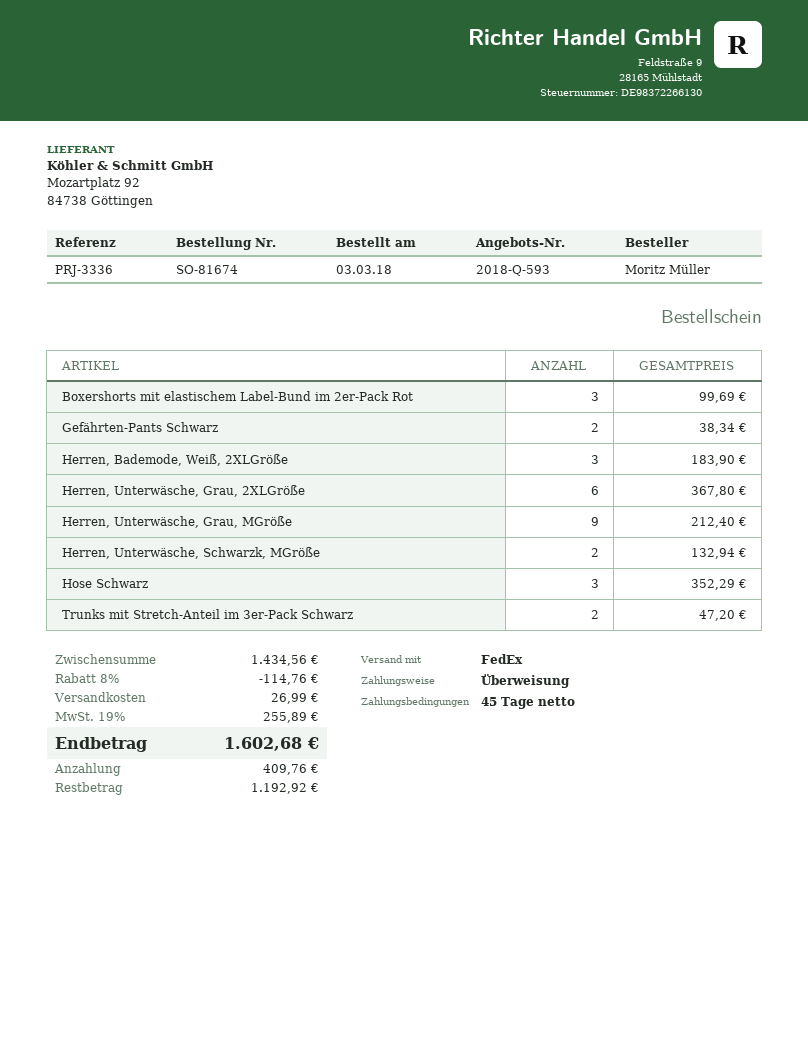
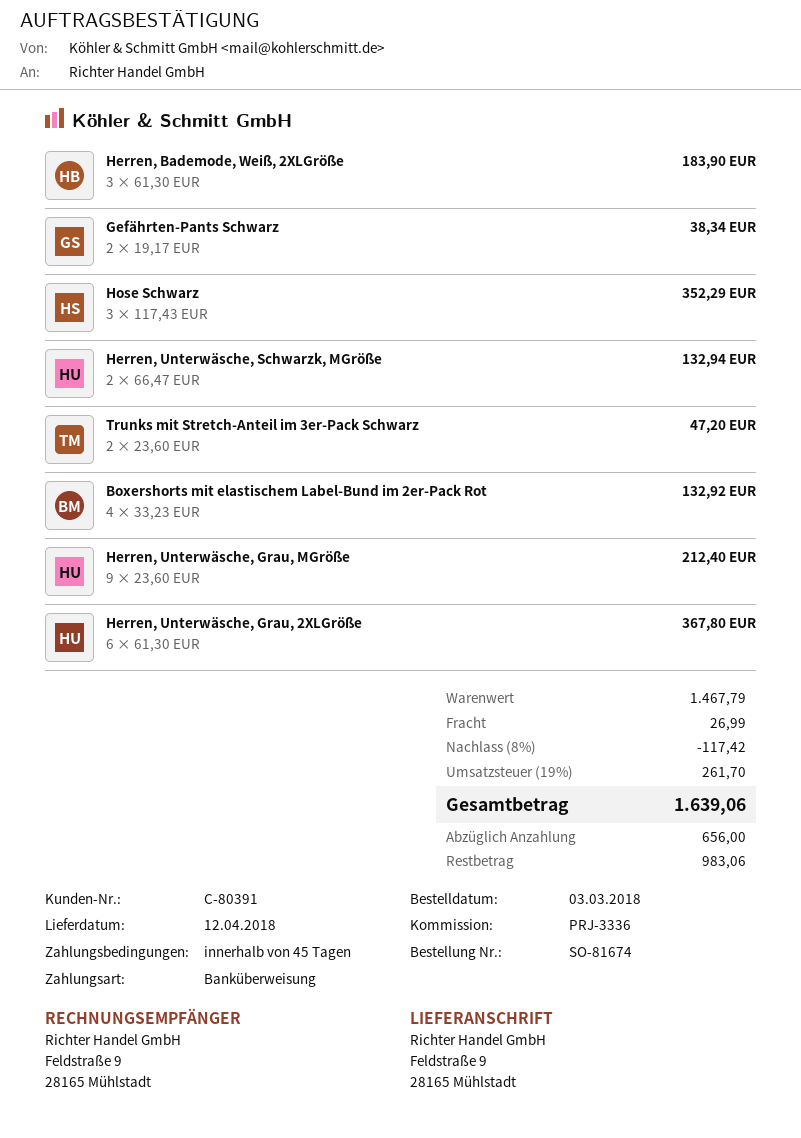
Boxershorts mit elastischem Label-Bund im 2er-Pack Rot: 3 for 99.69 -> 4 for 132.92
subtotal: 1434.56 -> 1467.79
discount: 8% = 114.76 -> 8% = 117.42
tax: 19% = 255.89 -> 19% = 261.70
total: 1602.68 -> 1639.06
deposit: 409.76 -> 656.00
balance: 1192.92 -> 983.06

